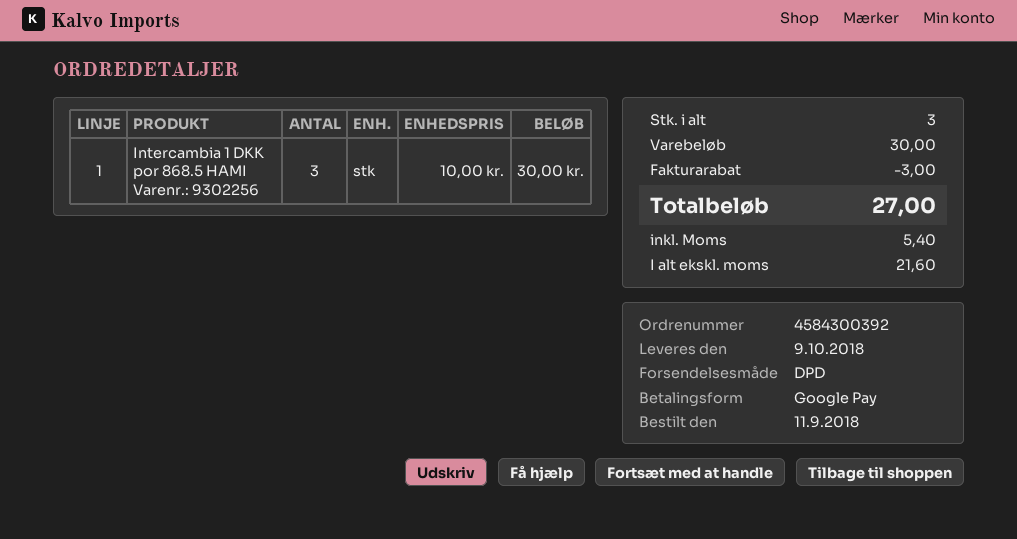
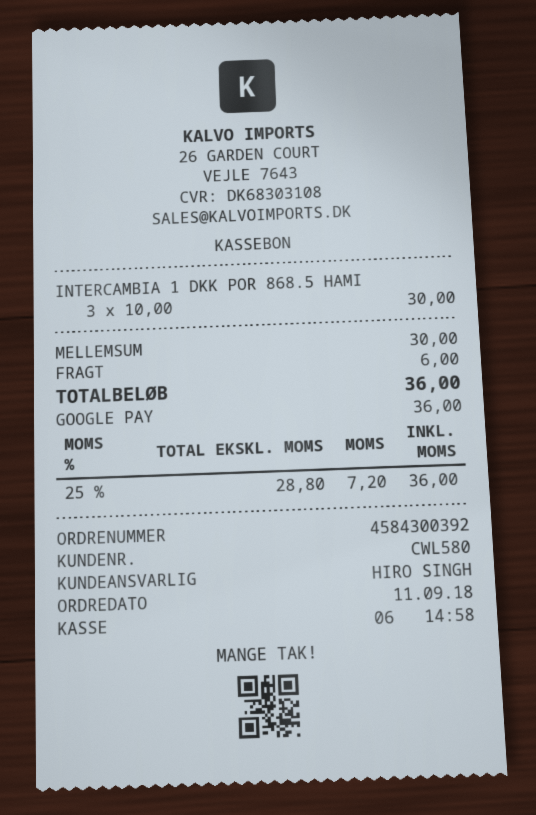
discount: 3.00 -> none
shipping: none -> 6.00
net: 21.60 -> 28.80
tax: 5.40 -> 7.20
total: 27.00 -> 36.00

